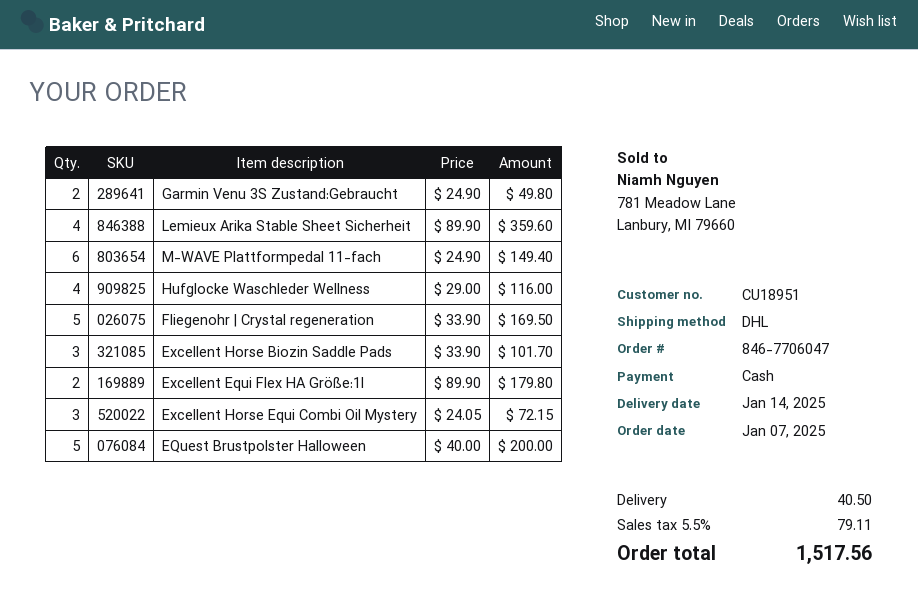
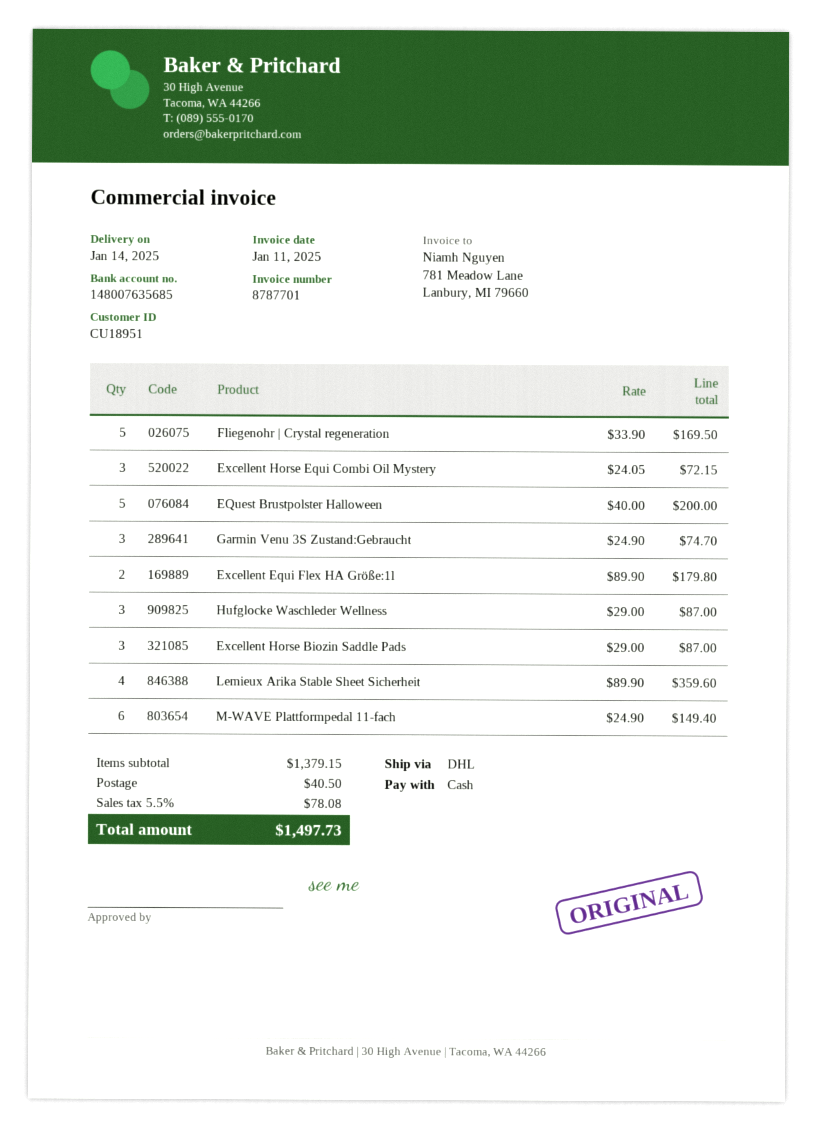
Garmin Venu 3S Zustand:Gebraucht: 2 x 24.90 = 49.80 -> 3 x 24.90 = 74.70
Hufglocke Waschleder Wellness: 4 x 29.00 = 116.00 -> 3 x 29.00 = 87.00
Excellent Horse Biozin Saddle Pads: 3 x 33.90 = 101.70 -> 3 x 29.00 = 87.00
tax: 5.5% = 79.11 -> 5.5% = 78.08
total: 1517.56 -> 1497.73

